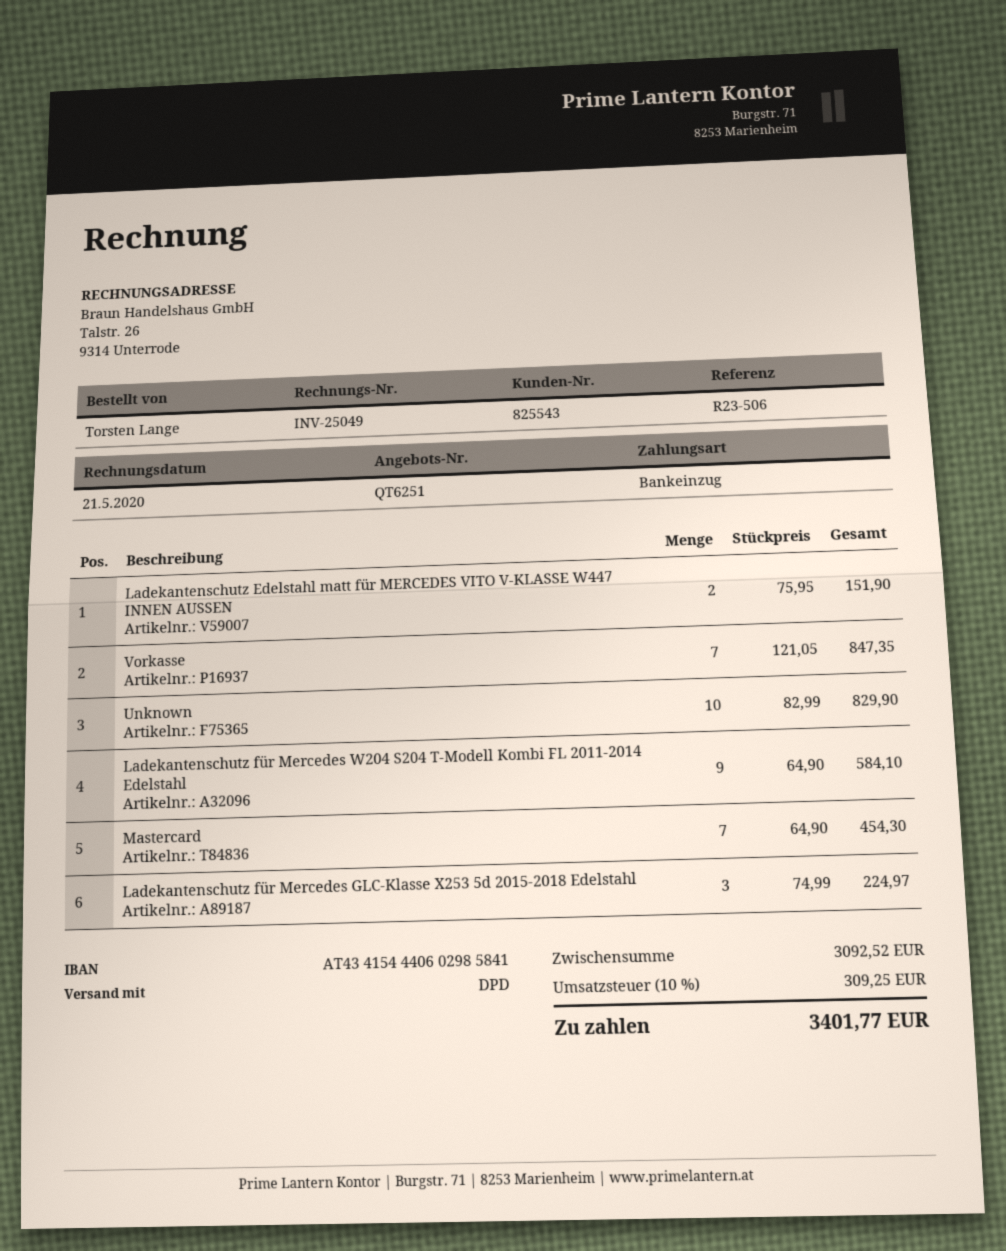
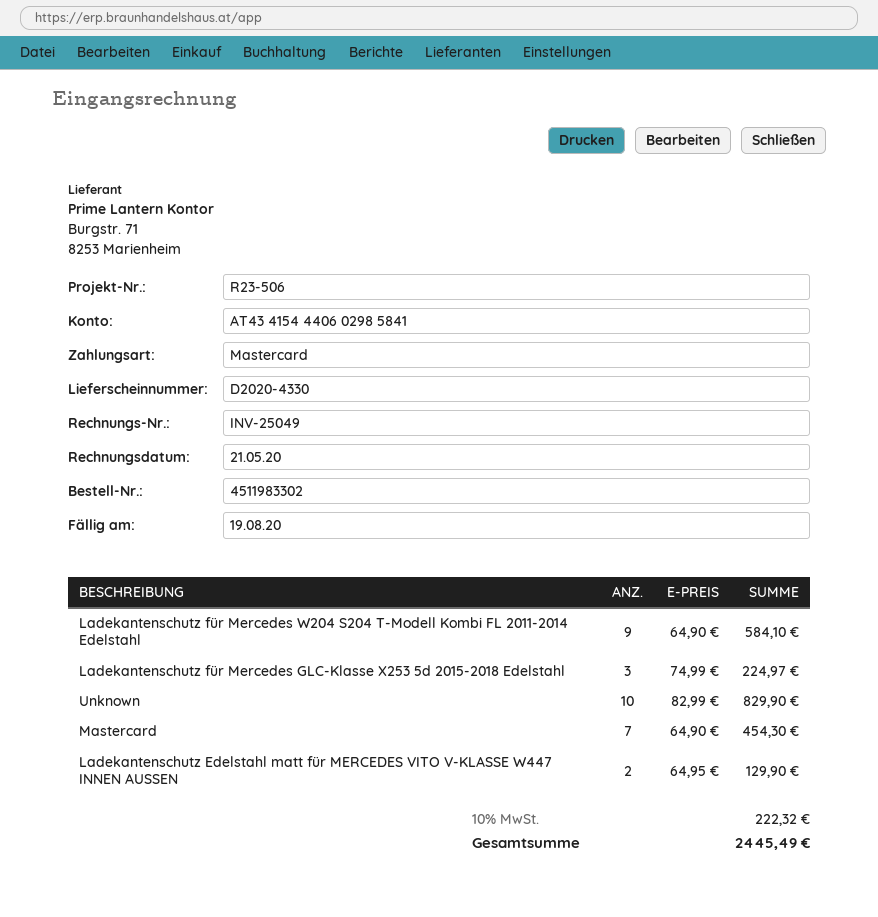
payment method: direct debit -> Mastercard
Ladekantenschutz Edelstahl matt für MERCEDES VITO V-KLASSE W447 INNEN AUSSEN: 2 x 75.95 = 151.90 -> 2 x 64.95 = 129.90
Vorkasse: 7 x 121.05 = 847.35 -> none
tax: 10% = 309.25 -> 10% = 222.32
total: 3401.77 -> 2445.49

